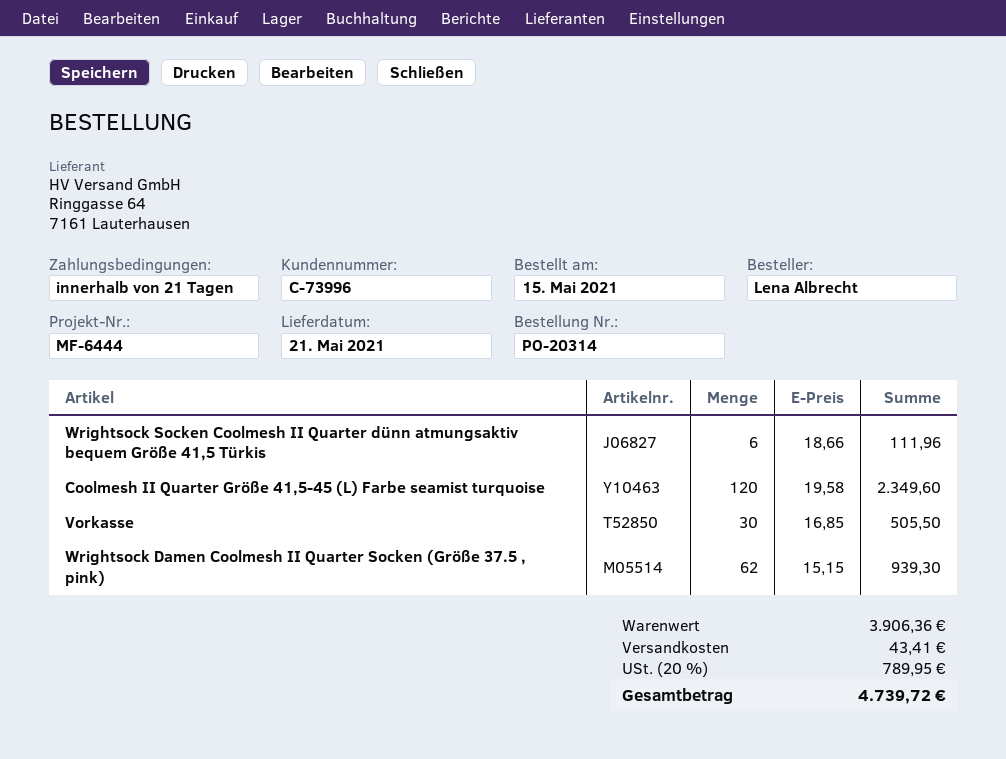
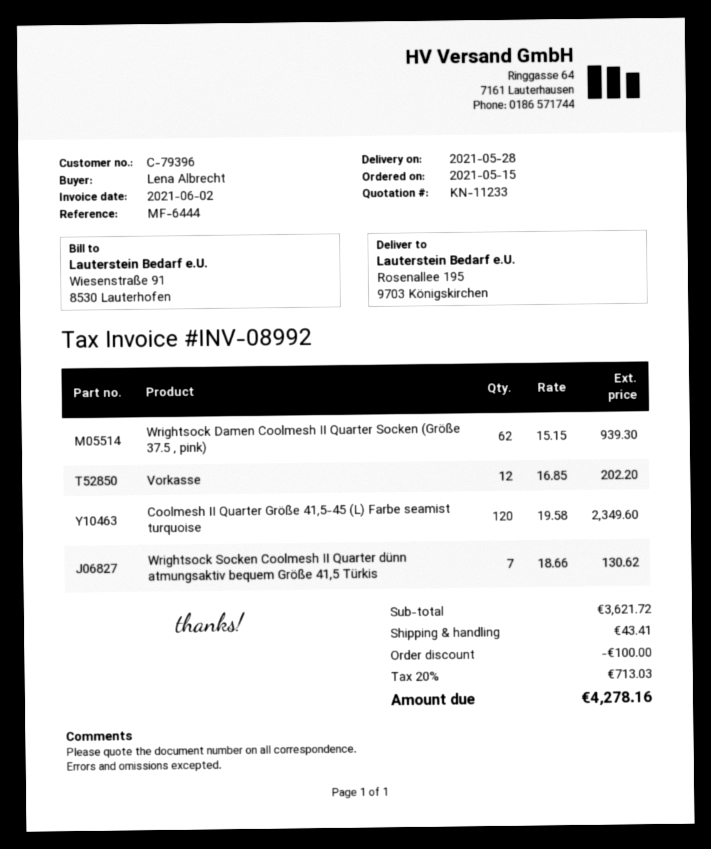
delivery date: 2021-05-21 -> 2021-05-28
customer number: C-73996 -> C-79396
Wrightsock Socken Coolmesh II Quarter dünn atmungsaktiv bequem Größe 41,5 Türkis: 6 x 18.66 = 111.96 -> 7 x 18.66 = 130.62
Vorkasse: 30 x 16.85 = 505.50 -> 12 x 16.85 = 202.20
subtotal: 3906.36 -> 3621.72
discount: none -> 100.00
tax: 20% = 789.95 -> 20% = 713.03
total: 4739.72 -> 4278.16

